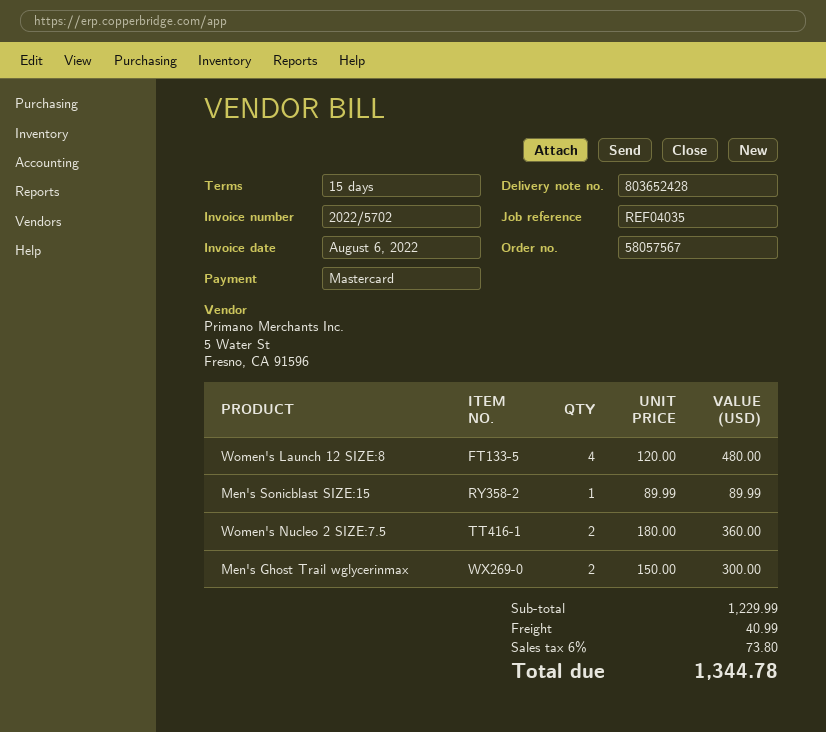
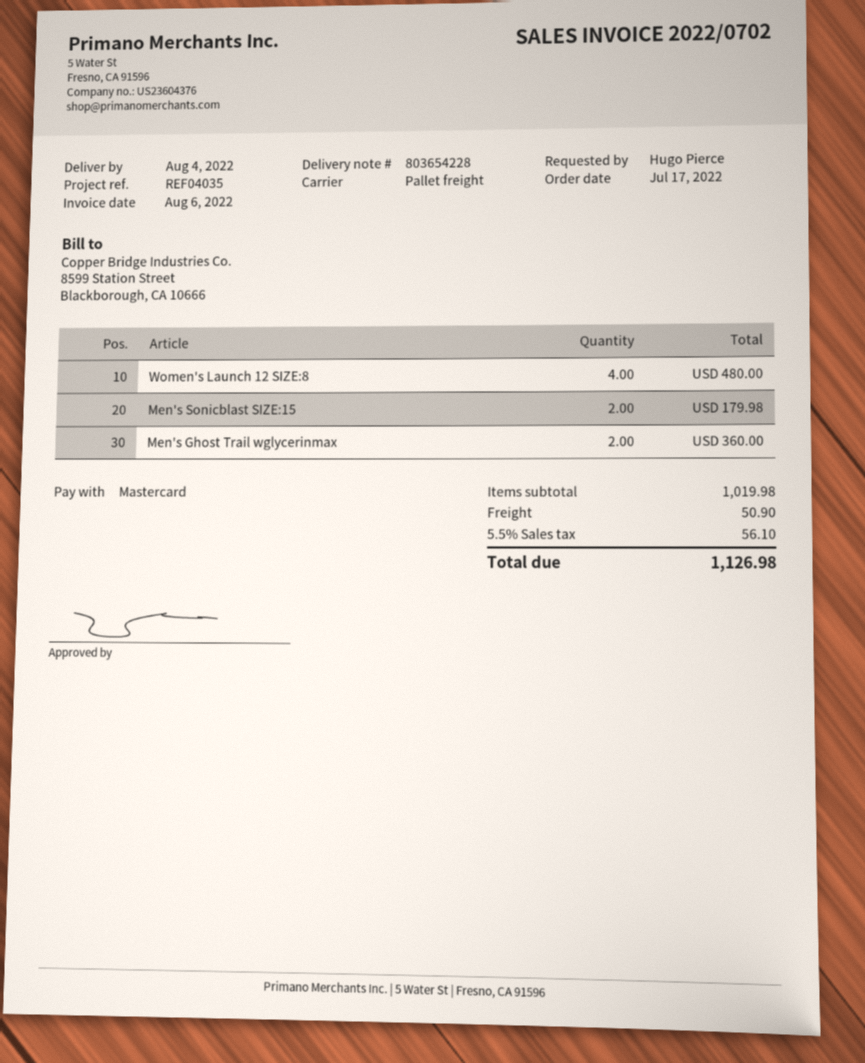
delivery note number: 803652428 -> 803654228
invoice number: 2022/5702 -> 2022/0702
Men's Sonicblast SIZE:15: 1 for 89.99 -> 2 for 179.98
Women's Nucleo 2 SIZE:7.5: 2 for 360.00 -> none
Men's Ghost Trail wglycerinmax: 2 for 300.00 -> 2 for 360.00
subtotal: 1229.99 -> 1019.98
shipping: 40.99 -> 50.90
tax: 6% = 73.80 -> 5.5% = 56.10
total: 1344.78 -> 1126.98

